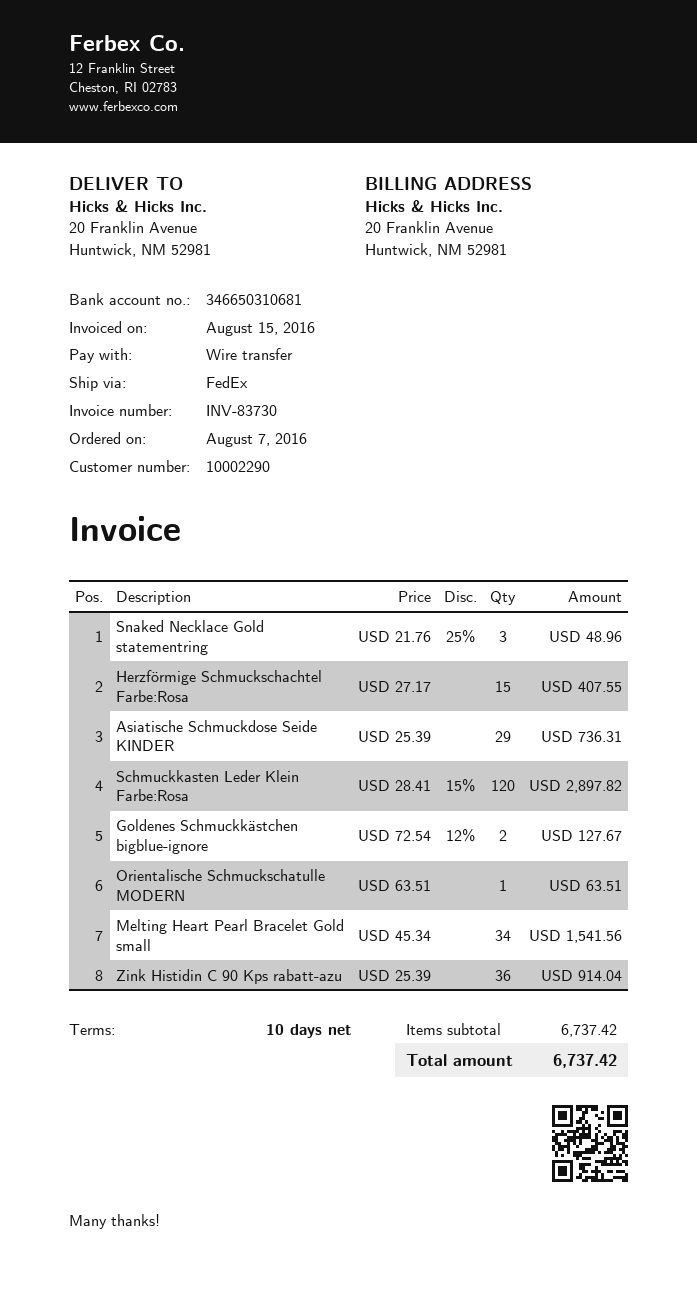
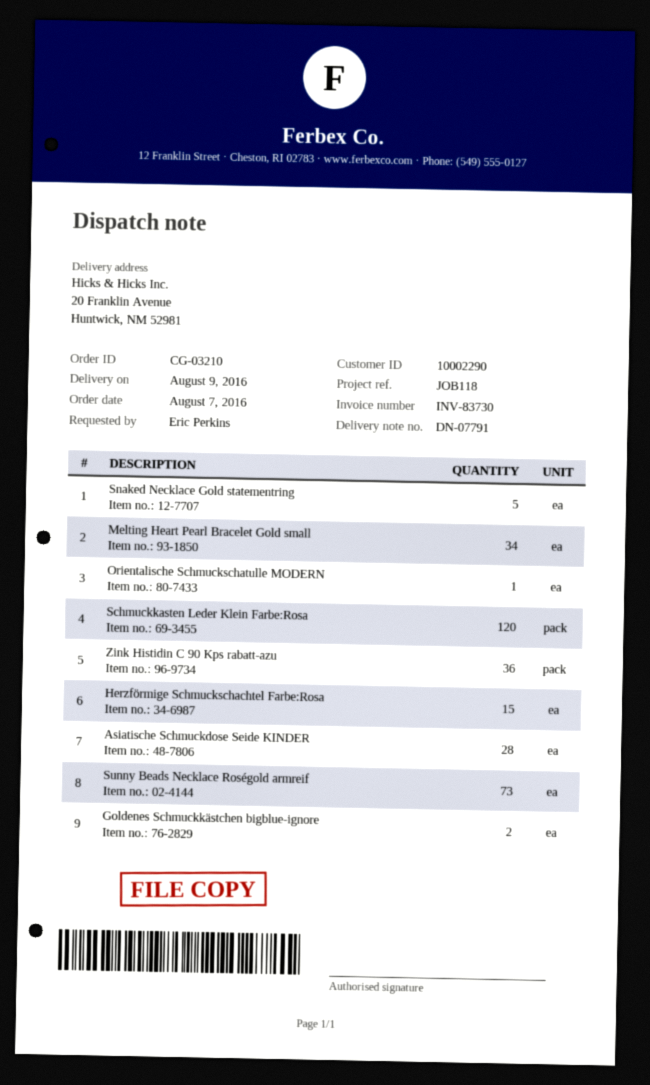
Snaked Necklace Gold statementring: 3 -> 5
Asiatische Schmuckdose Seide KINDER: 29 -> 28
Sunny Beads Necklace Roségold armreif: none -> 73

